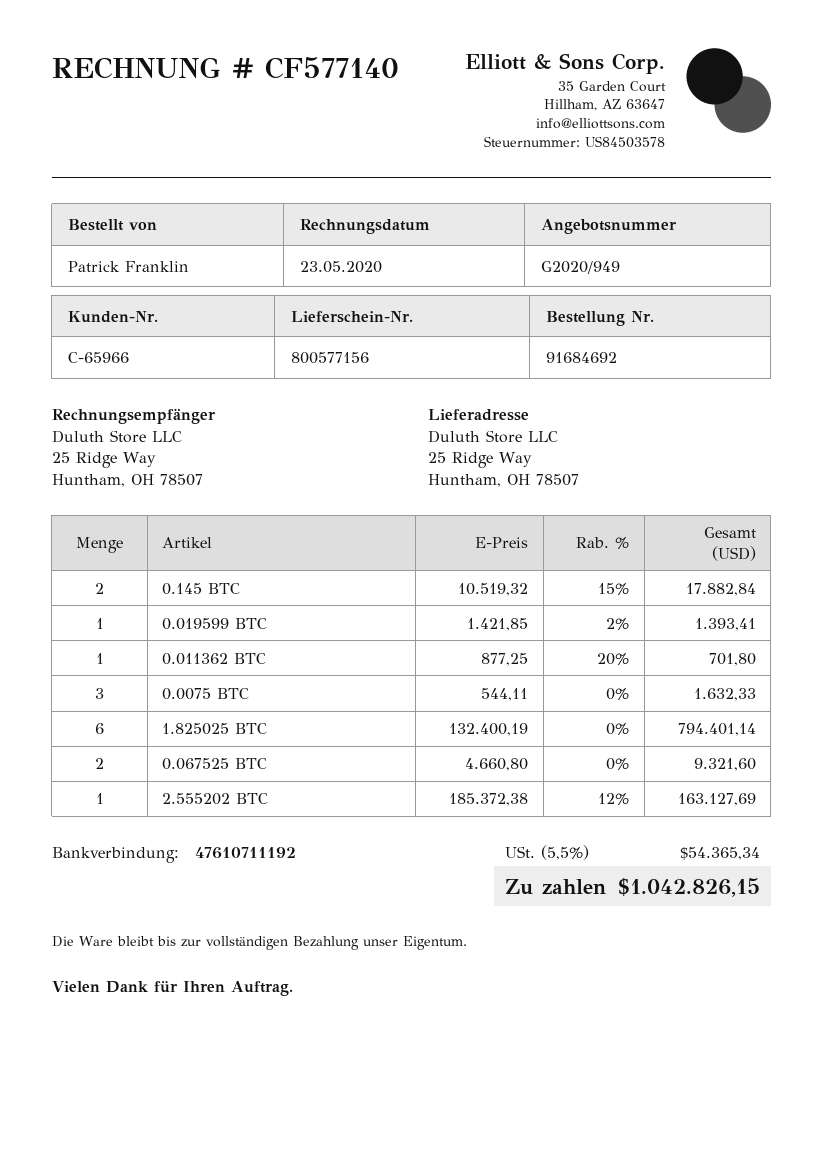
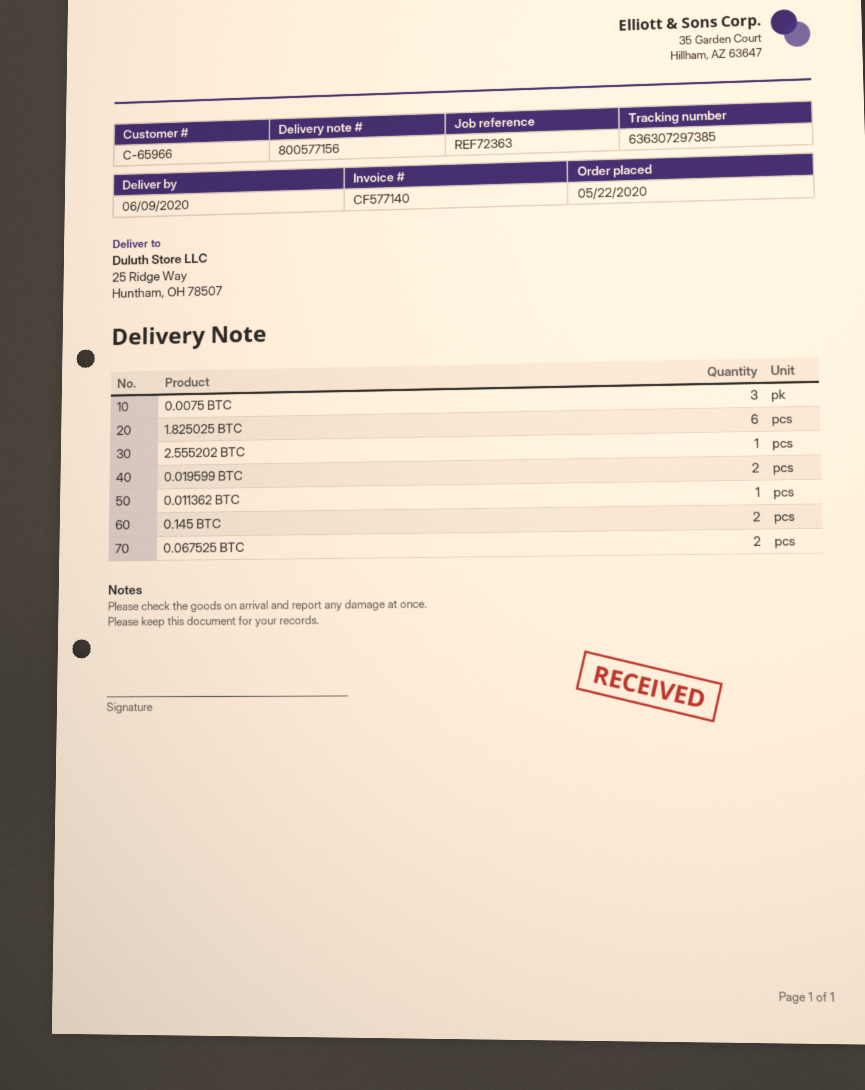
0.019599 BTC: 1 -> 2

